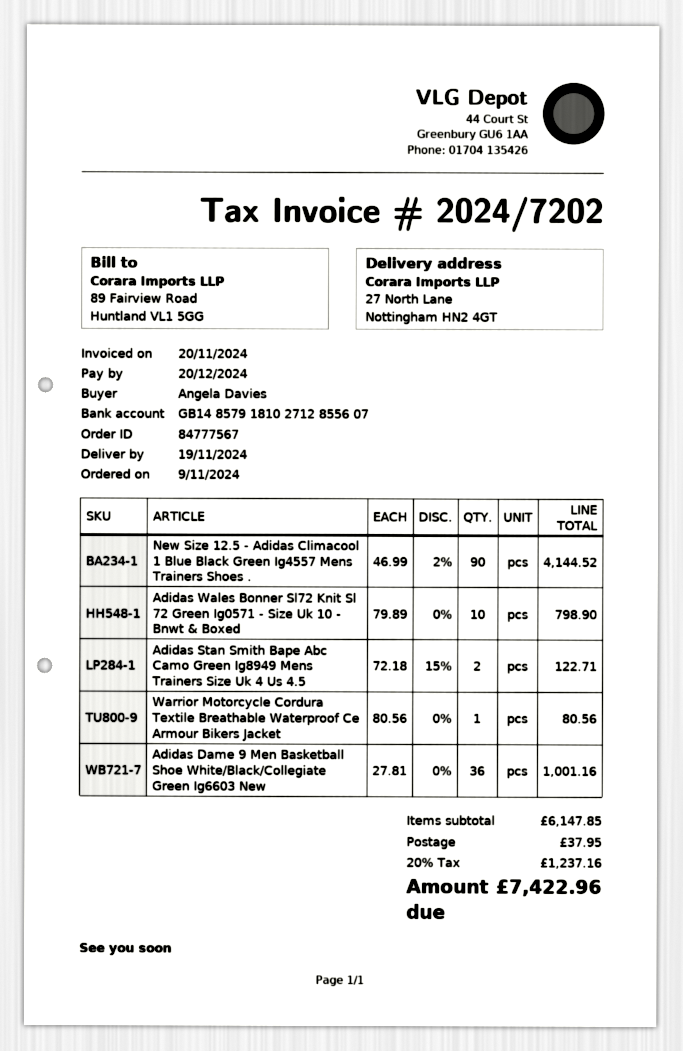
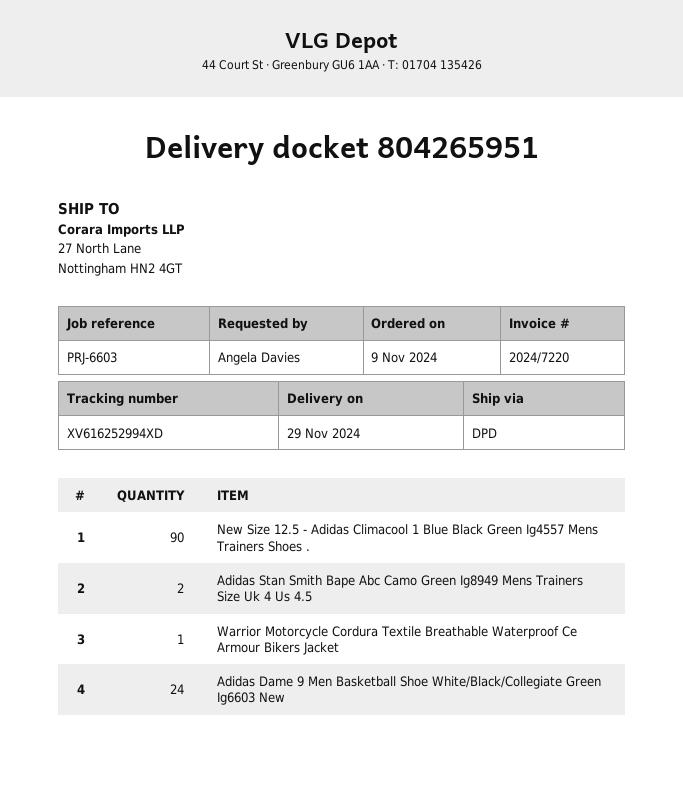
delivery date: 2024-11-19 -> 2024-11-29
invoice number: 2024/7202 -> 2024/7220
Adidas Wales Bonner Sl72 Knit Sl 72 Green Ig0571 - Size Uk 10 - Bnwt & Boxed: 10 -> none
Adidas Dame 9 Men Basketball Shoe White/Black/Collegiate Green Ig6603 New: 36 -> 24

